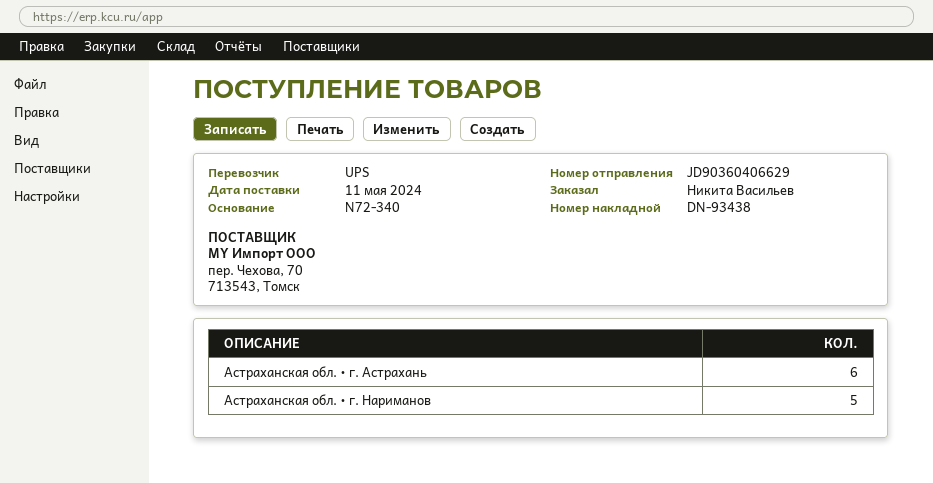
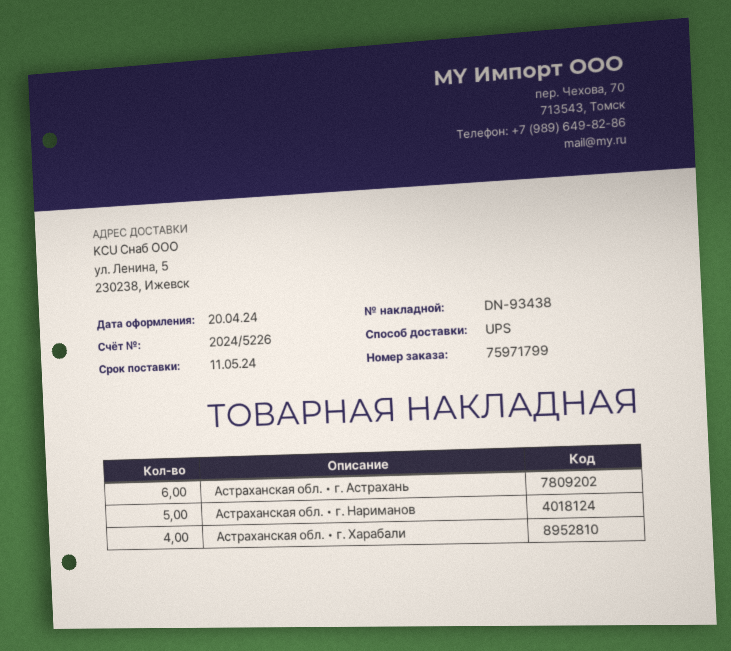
Астраханская обл. • г. Харабали: none -> 4

